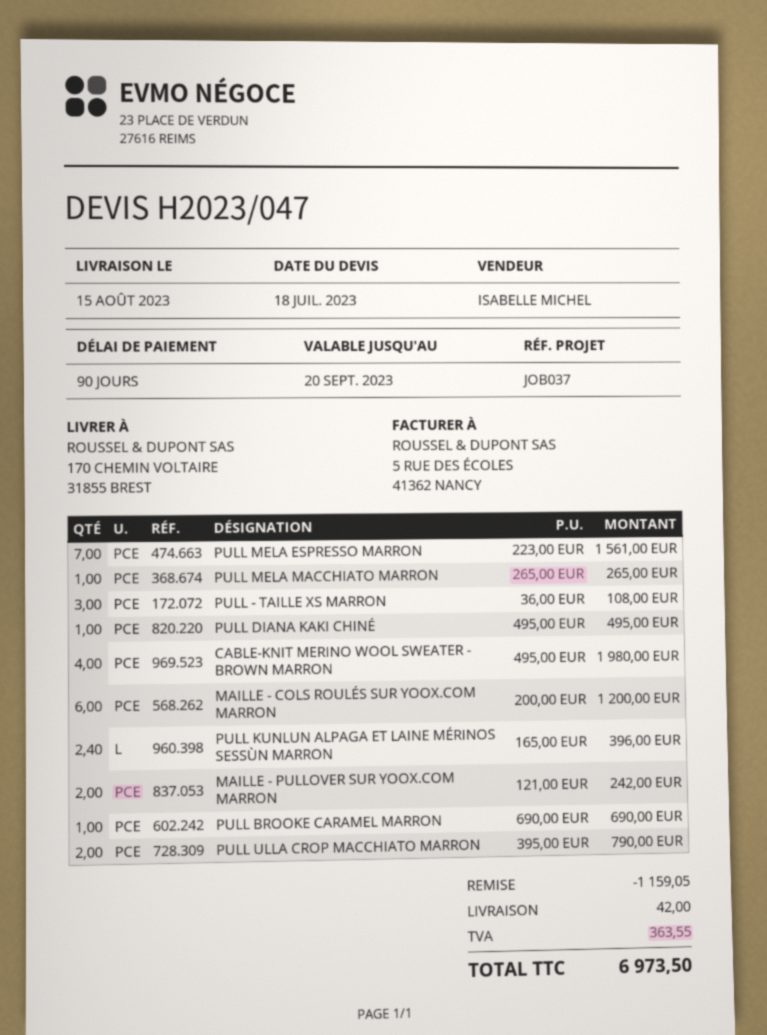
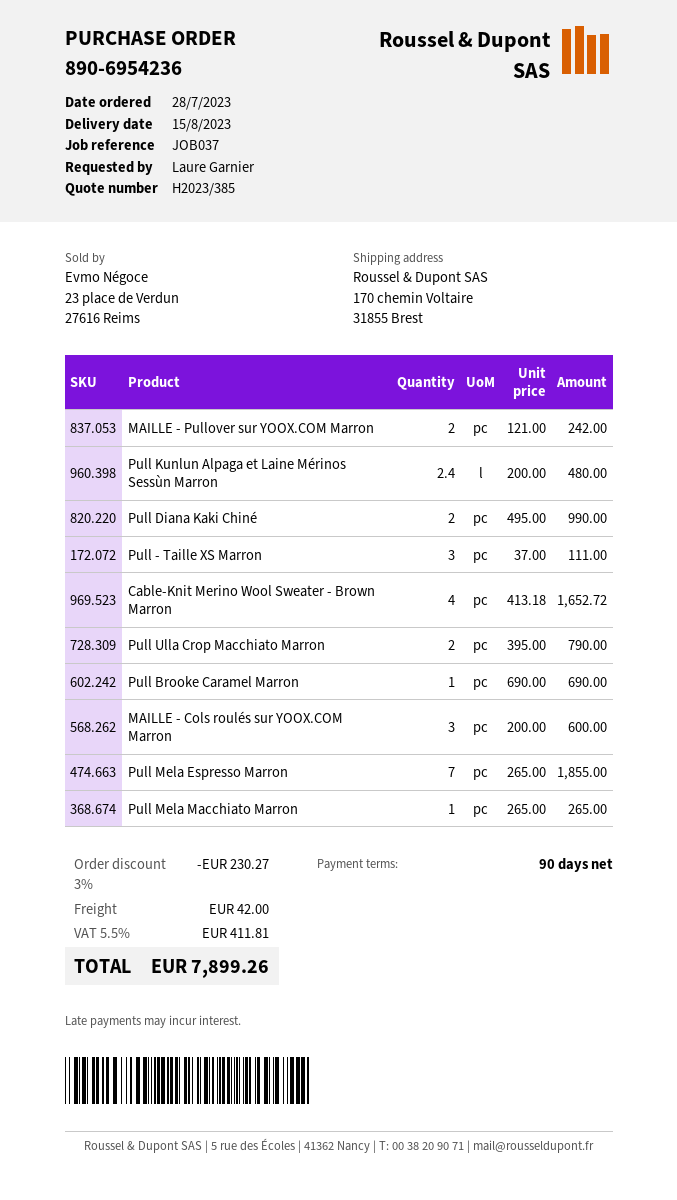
quote number: H2023/047 -> H2023/385
PULL MELA ESPRESSO MARRON: 7 x 223.00 = 1561.00 -> 7 x 265.00 = 1855.00
PULL - TAILLE XS MARRON: 3 x 36.00 = 108.00 -> 3 x 37.00 = 111.00
PULL DIANA KAKI CHINÉ: 1 x 495.00 = 495.00 -> 2 x 495.00 = 990.00
CABLE-KNIT MERINO WOOL SWEATER - BROWN MARRON: 4 x 495.00 = 1980.00 -> 4 x 413.18 = 1652.72
MAILLE - COLS ROULÉS SUR YOOX.COM MARRON: 6 x 200.00 = 1200.00 -> 3 x 200.00 = 600.00
PULL KUNLUN ALPAGA ET LAINE MÉRINOS SESSÙN MARRON: 2.4 x 165.00 = 396.00 -> 2.4 x 200.00 = 480.00
discount: 1159.05 -> 230.27
tax: 363.55 -> 411.81
total: 6973.50 -> 7899.26

